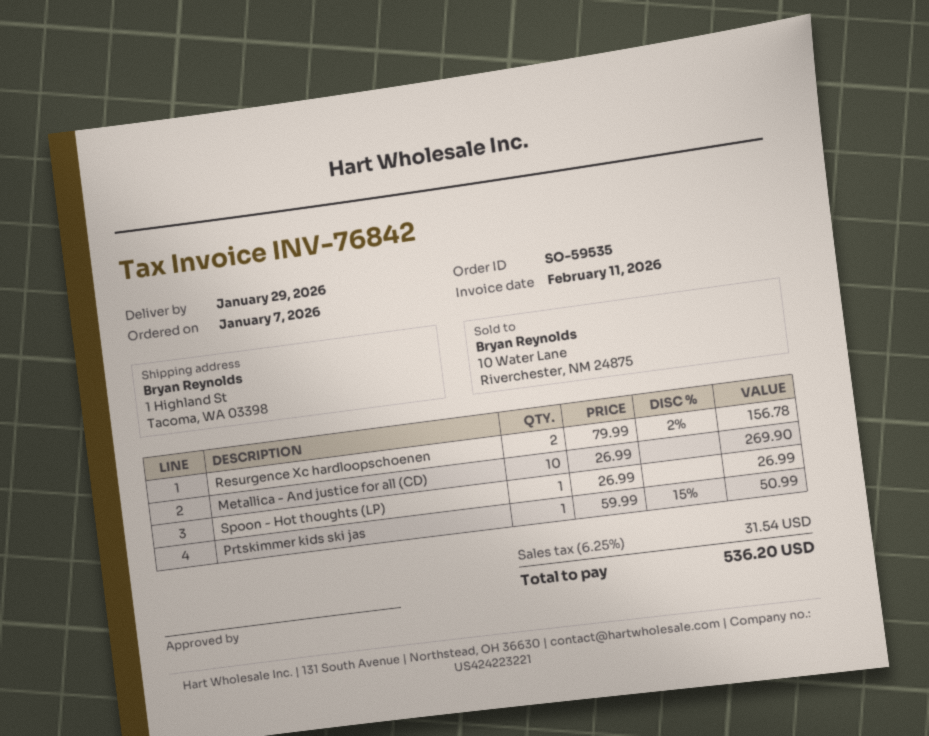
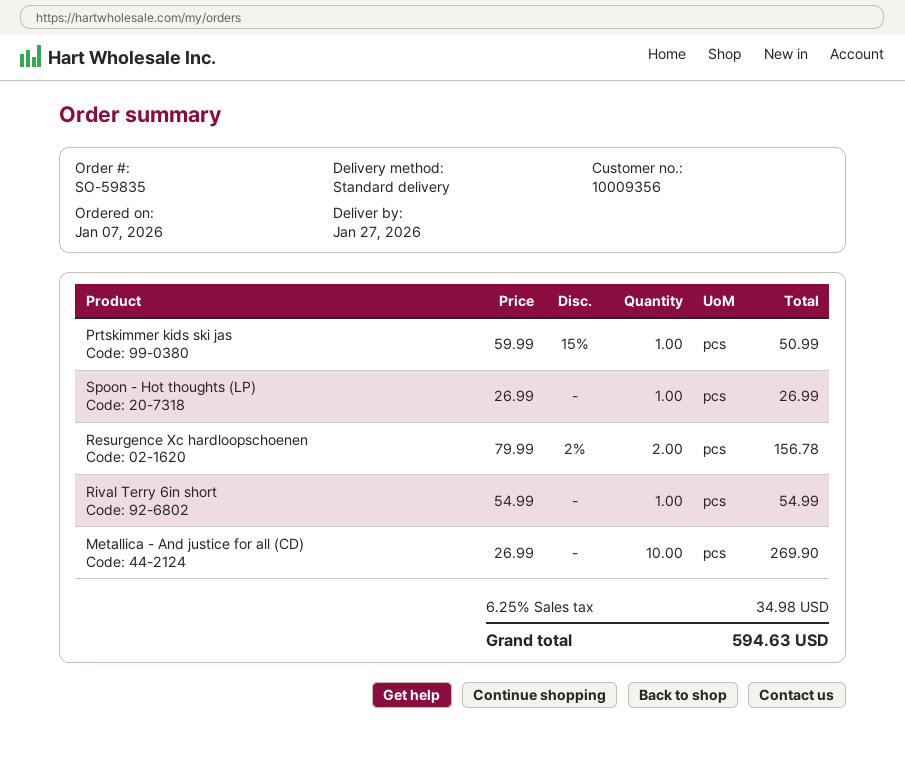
order number: SO-59535 -> SO-59835
delivery date: 2026-01-29 -> 2026-01-27
Rival Terry 6in short: none -> 1 x 54.99 = 54.99
tax: 6.25% = 31.54 -> 6.25% = 34.98
total: 536.20 -> 594.63

